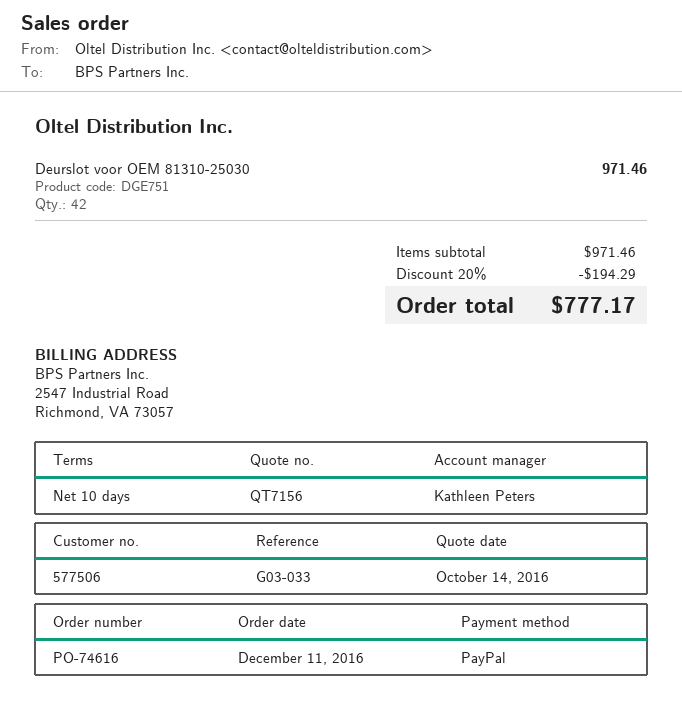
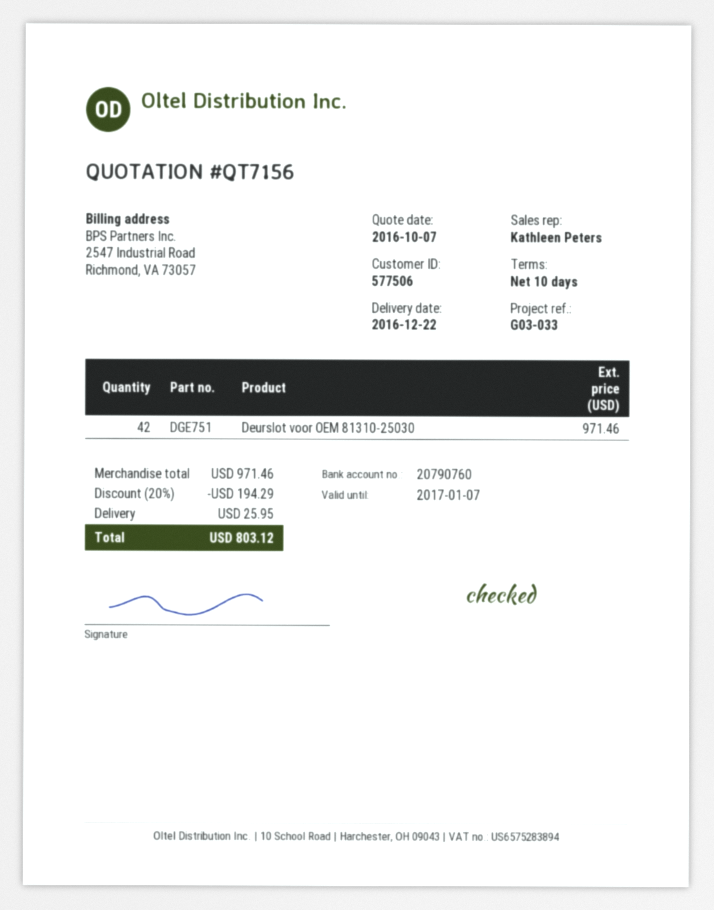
quote date: 2016-10-14 -> 2016-10-07
shipping: none -> 25.95
total: 777.17 -> 803.12

